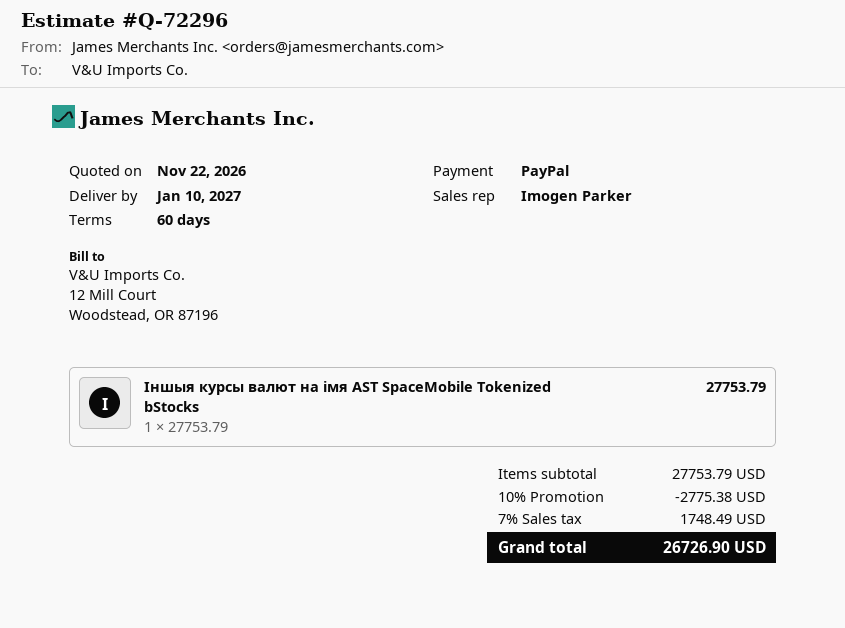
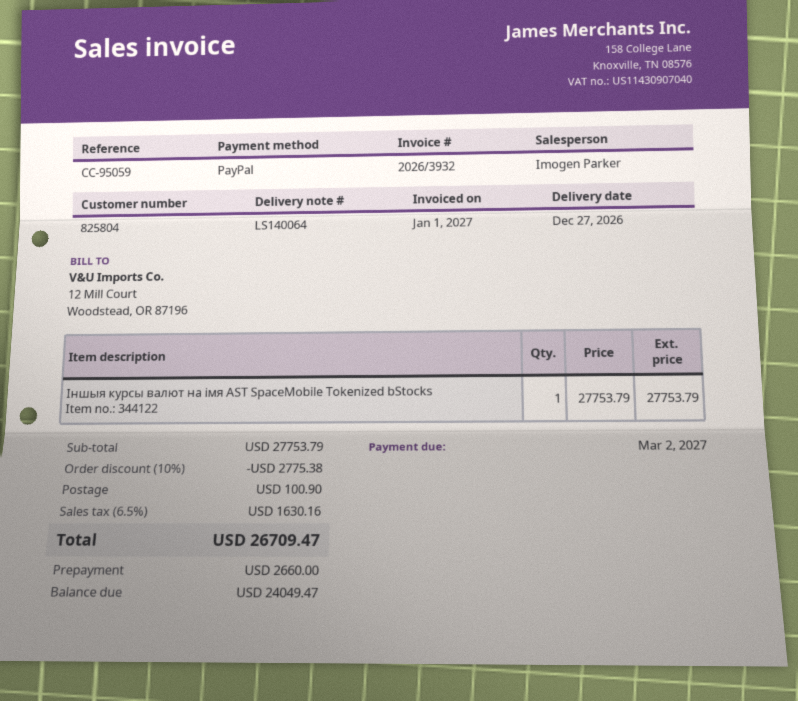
delivery date: 2027-01-10 -> 2026-12-27
shipping: none -> 100.90
tax: 7% = 1748.49 -> 6.5% = 1630.16
total: 26726.90 -> 26709.47

